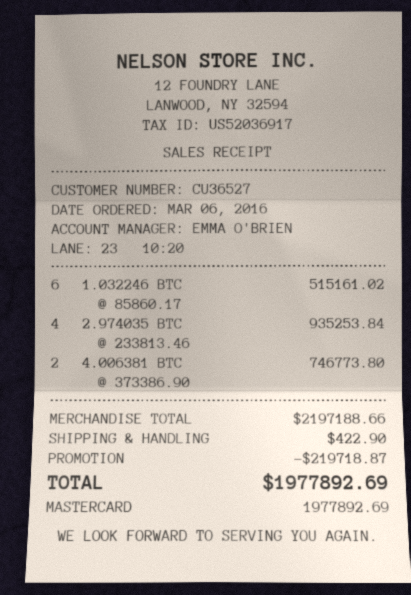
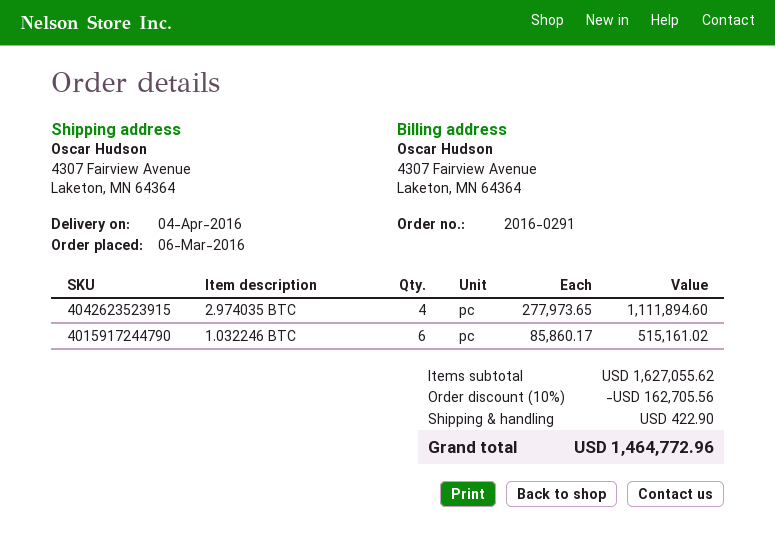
2.974035 BTC: 4 x 233813.46 = 935253.84 -> 4 x 277973.65 = 1111894.60
4.006381 BTC: 2 x 373386.90 = 746773.80 -> none
subtotal: 2197188.66 -> 1627055.62
discount: 219718.87 -> 162705.56
total: 1977892.69 -> 1464772.96

